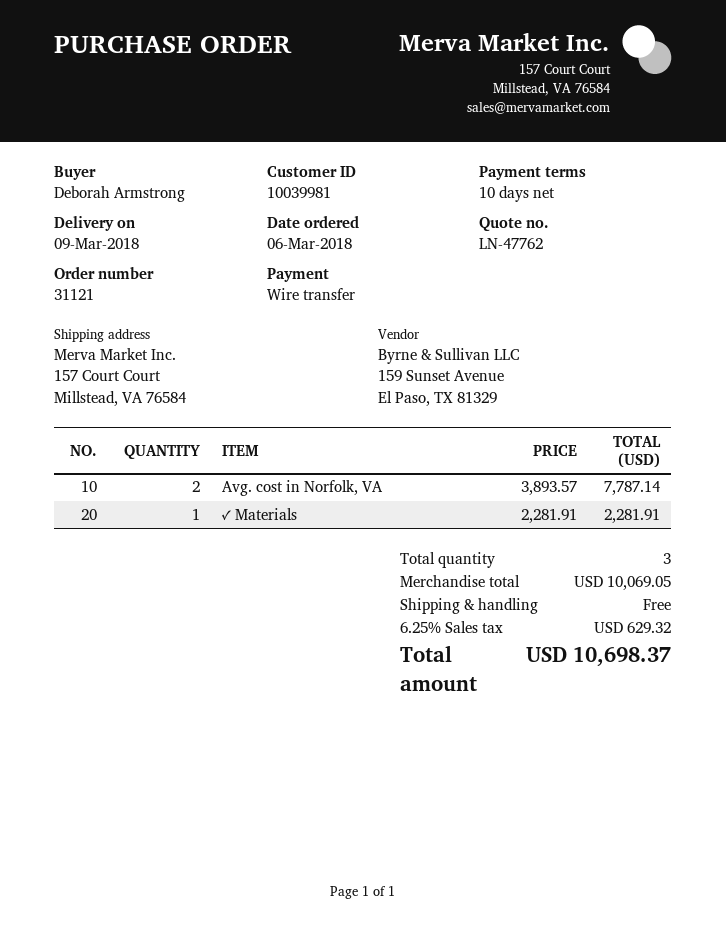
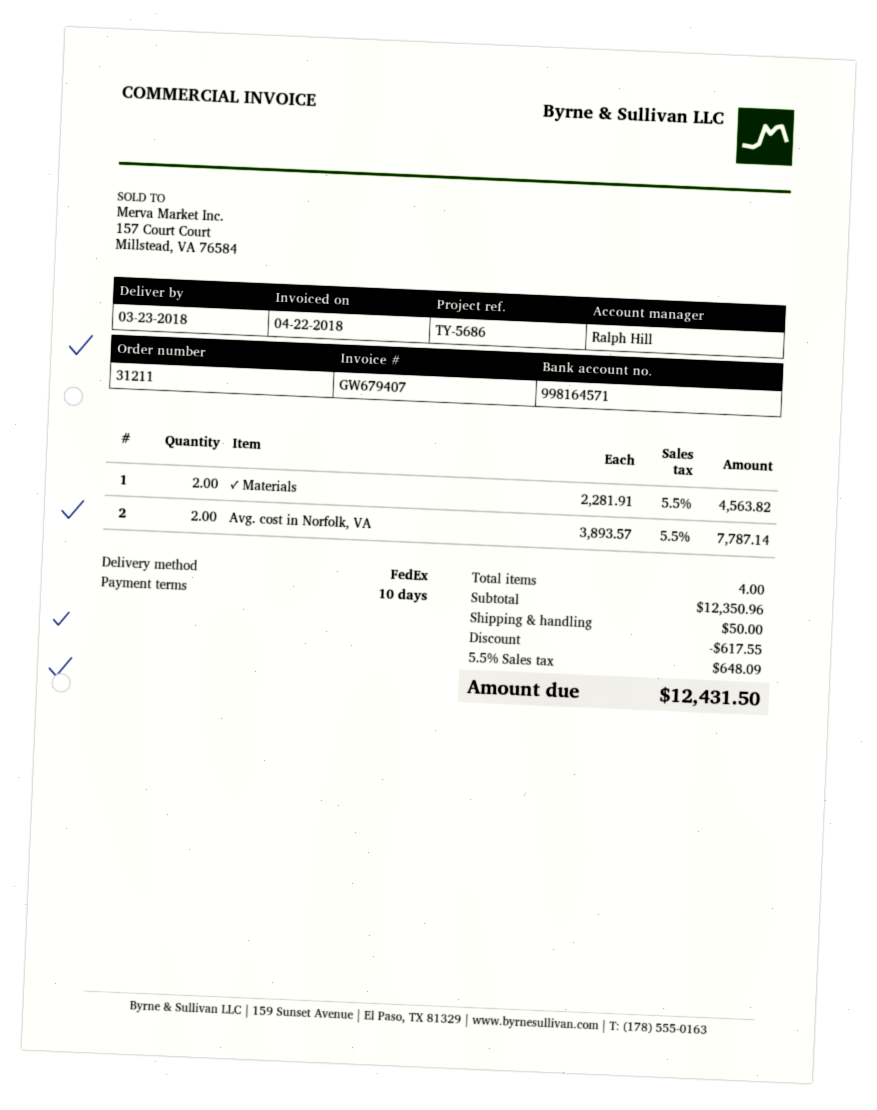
order number: 31121 -> 31211
delivery date: 2018-03-09 -> 2018-03-23
✓ Materials: 1 x 2281.91 = 2281.91 -> 2 x 2281.91 = 4563.82
total quantity: 3 -> 4
subtotal: 10069.05 -> 12350.96
discount: none -> 617.55
shipping: 0.00 -> 50.00
tax: 6.25% = 629.32 -> 5.5% = 648.09
total: 10698.37 -> 12431.50

